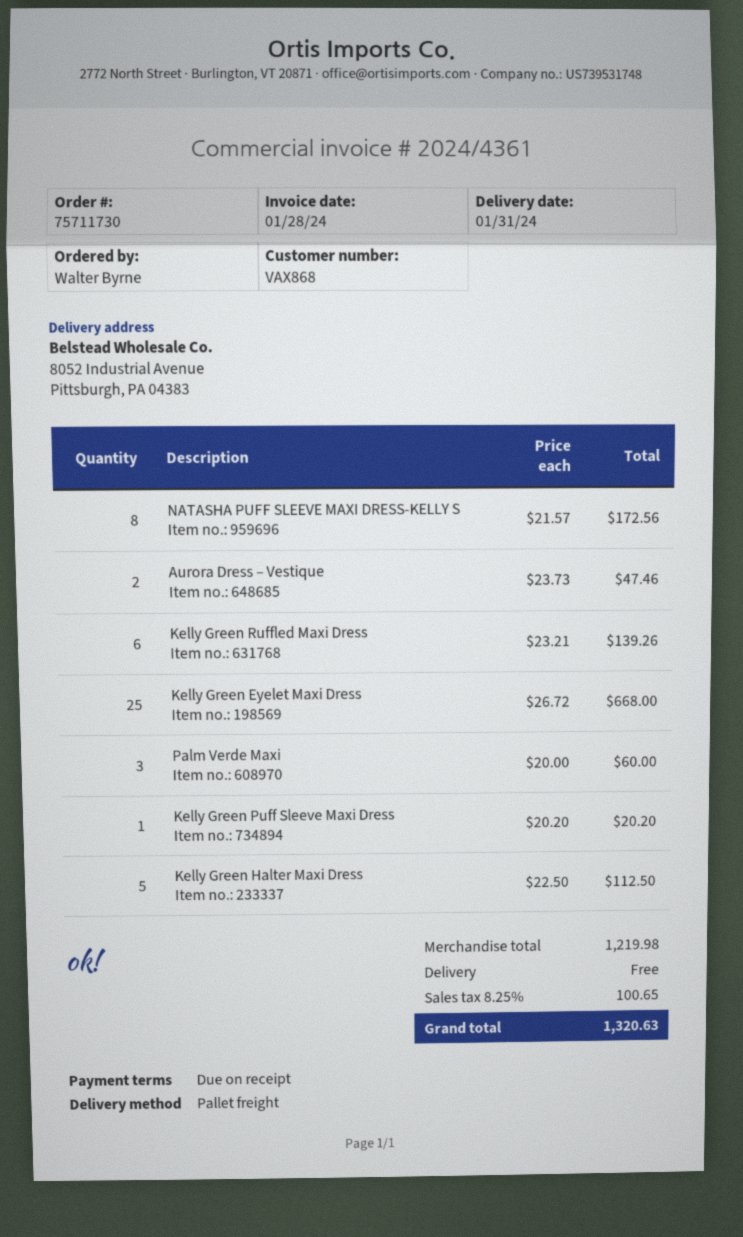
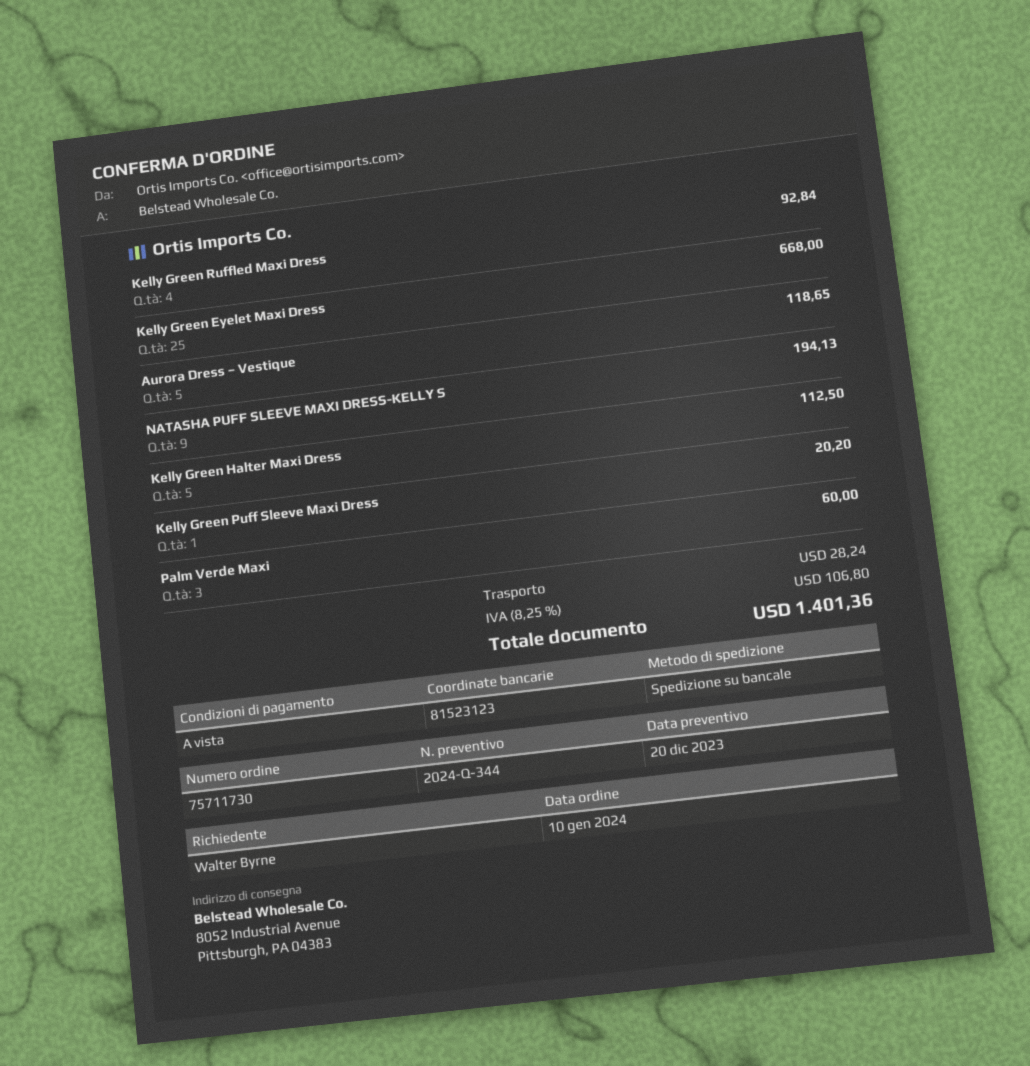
NATASHA PUFF SLEEVE MAXI DRESS-KELLY S: 8 for 172.56 -> 9 for 194.13
Aurora Dress – Vestique: 2 for 47.46 -> 5 for 118.65
Kelly Green Ruffled Maxi Dress: 6 for 139.26 -> 4 for 92.84
shipping: 0.00 -> 28.24
tax: 8.25% = 100.65 -> 8.25% = 106.80
total: 1320.63 -> 1401.36

